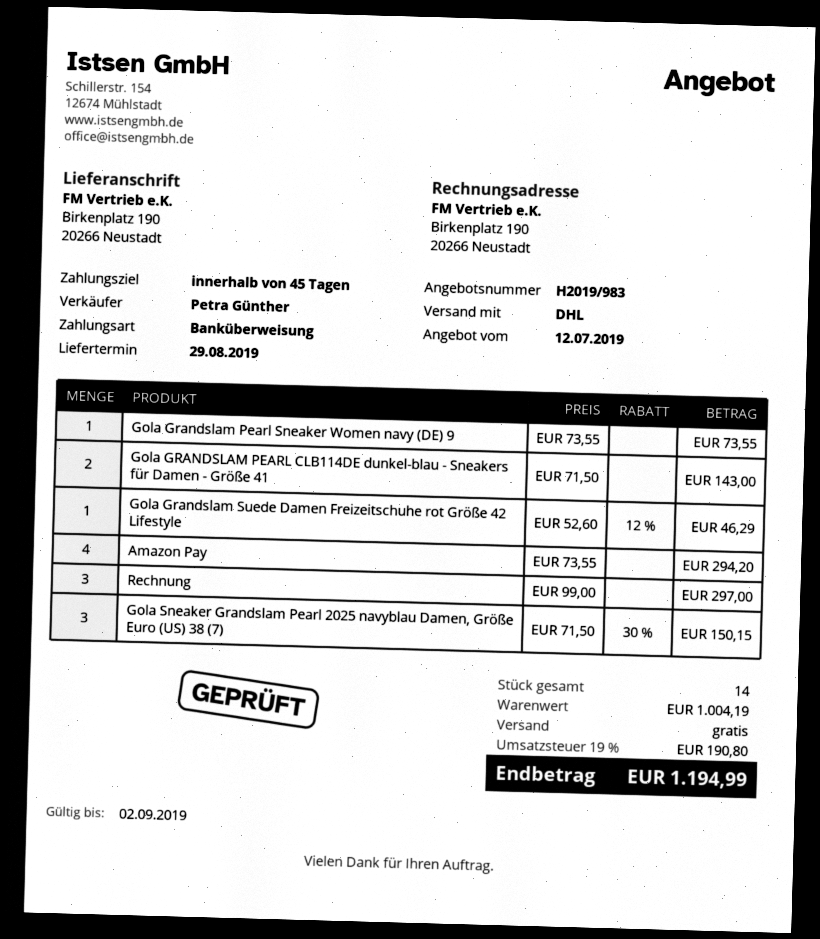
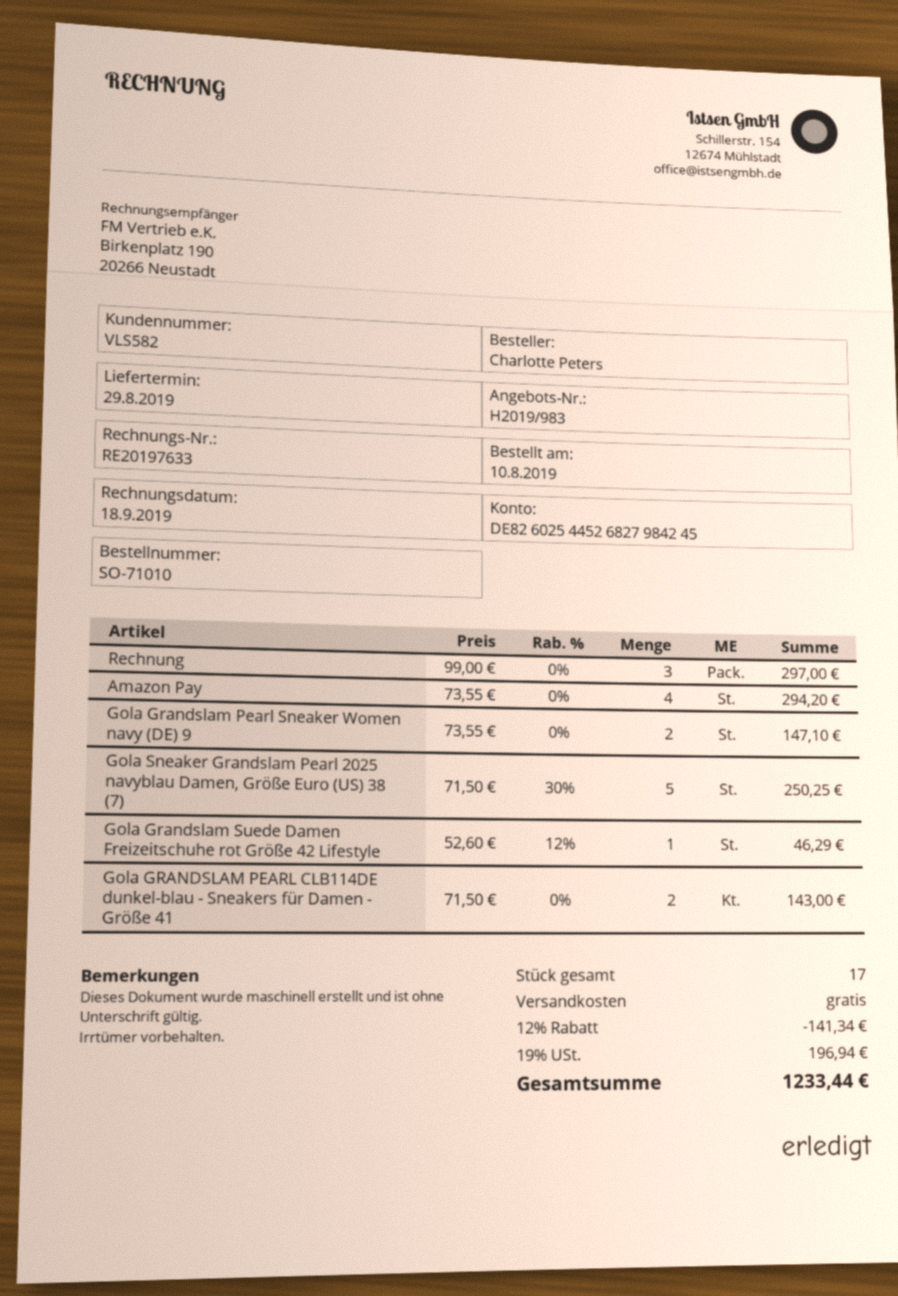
Gola Grandslam Pearl Sneaker Women navy (DE) 9: 1 x 73.55 = 73.55 -> 2 x 73.55 = 147.10
Gola Sneaker Grandslam Pearl 2025 navyblau Damen, Größe Euro (US) 38 (7): 3 x 71.50 - 30% = 150.15 -> 5 x 71.50 - 30% = 250.25
total quantity: 14 -> 17
discount: none -> 12% = 141.34
tax: 19% = 190.80 -> 19% = 196.94
total: 1194.99 -> 1233.44

